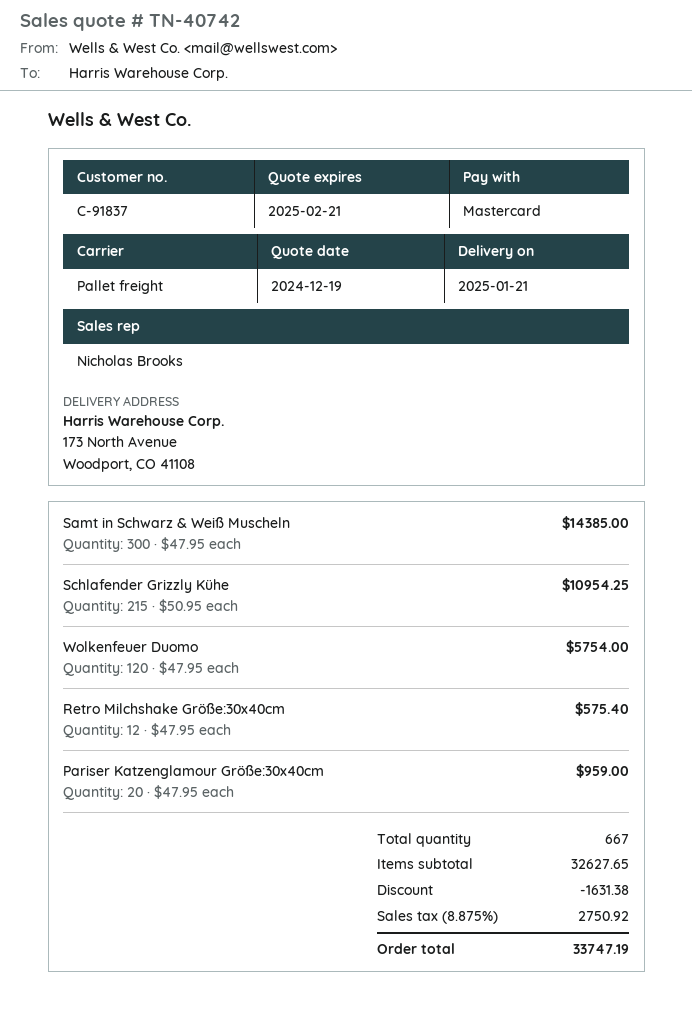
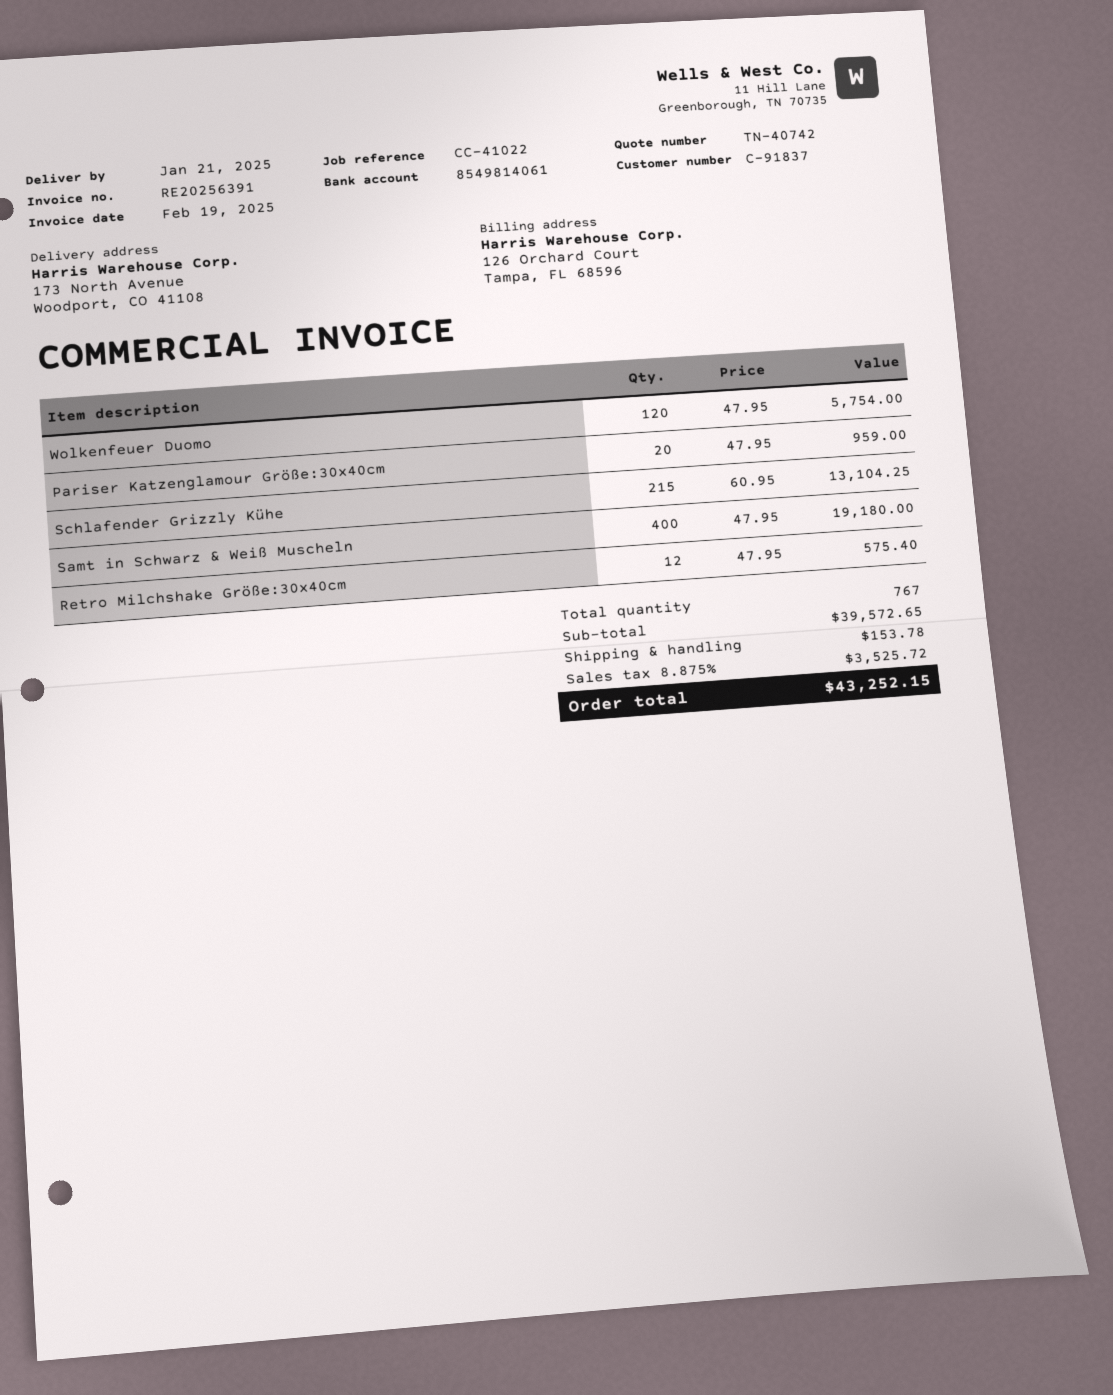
Samt in Schwarz & Weiß Muscheln: 300 x 47.95 = 14385.00 -> 400 x 47.95 = 19180.00
Schlafender Grizzly Kühe: 215 x 50.95 = 10954.25 -> 215 x 60.95 = 13104.25
total quantity: 667 -> 767
subtotal: 32627.65 -> 39572.65
discount: 1631.38 -> none
shipping: none -> 153.78
tax: 8.875% = 2750.92 -> 8.875% = 3525.72
total: 33747.19 -> 43252.15

